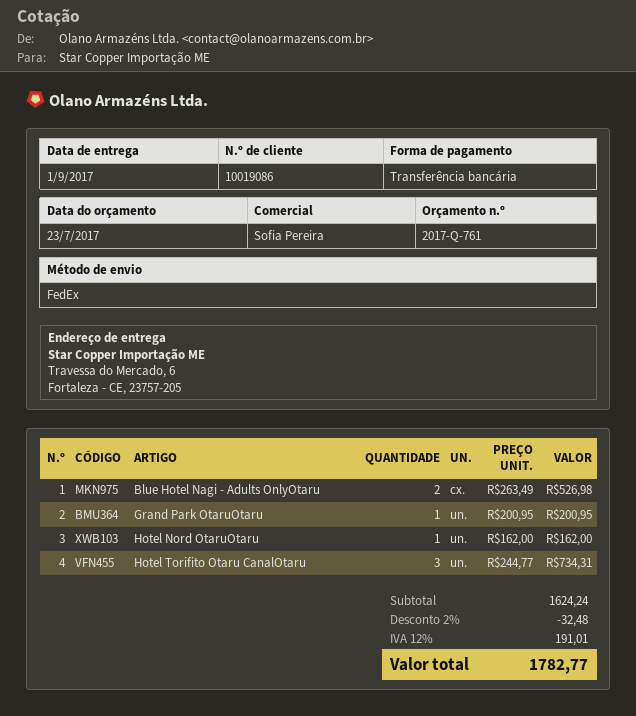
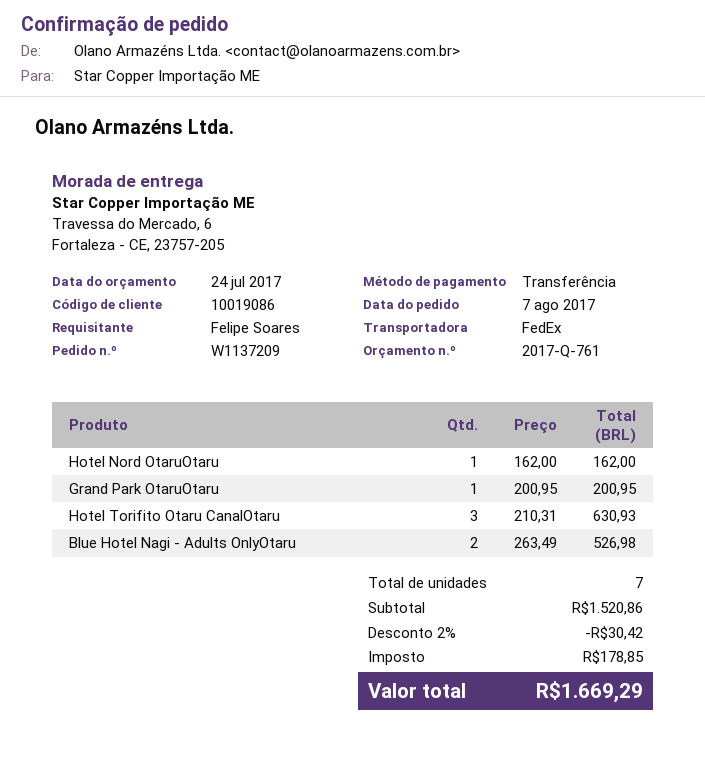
quote date: 2017-07-23 -> 2017-07-24
Hotel Torifito Otaru CanalOtaru: 3 x 244.77 = 734.31 -> 3 x 210.31 = 630.93
subtotal: 1624.24 -> 1520.86
discount: 2% = 32.48 -> 2% = 30.42
tax: 191.01 -> 178.85
total: 1782.77 -> 1669.29

